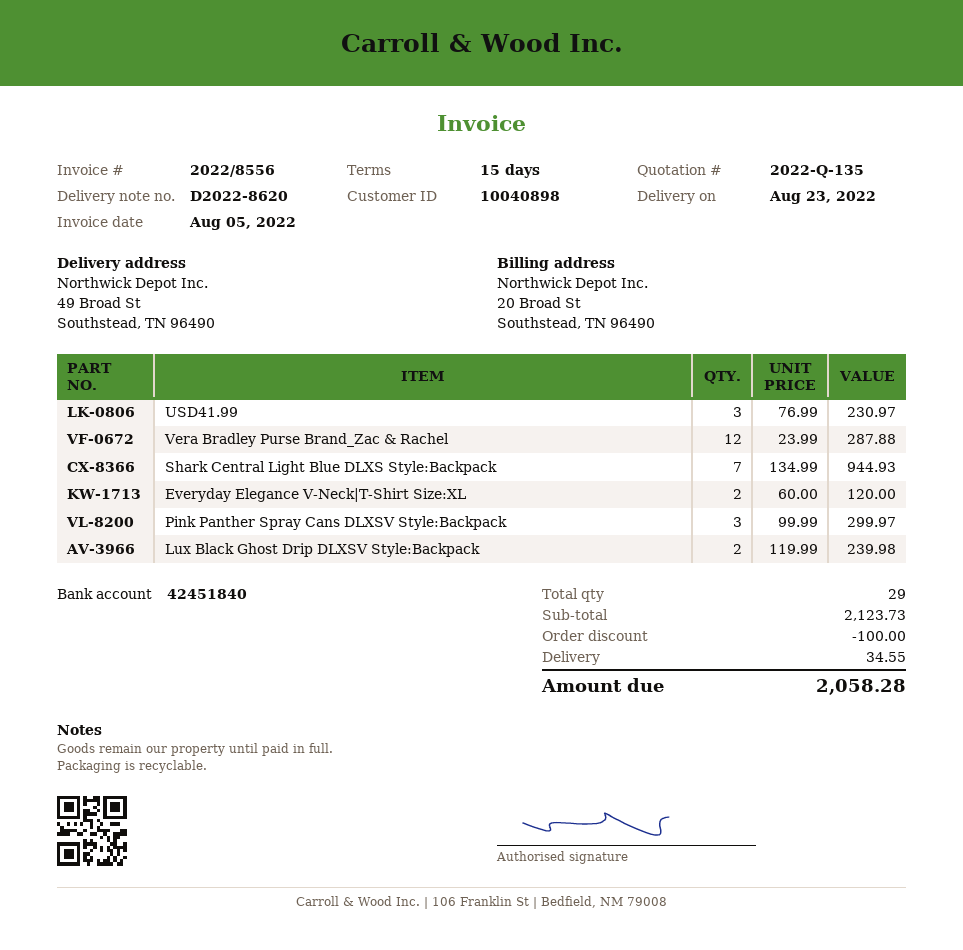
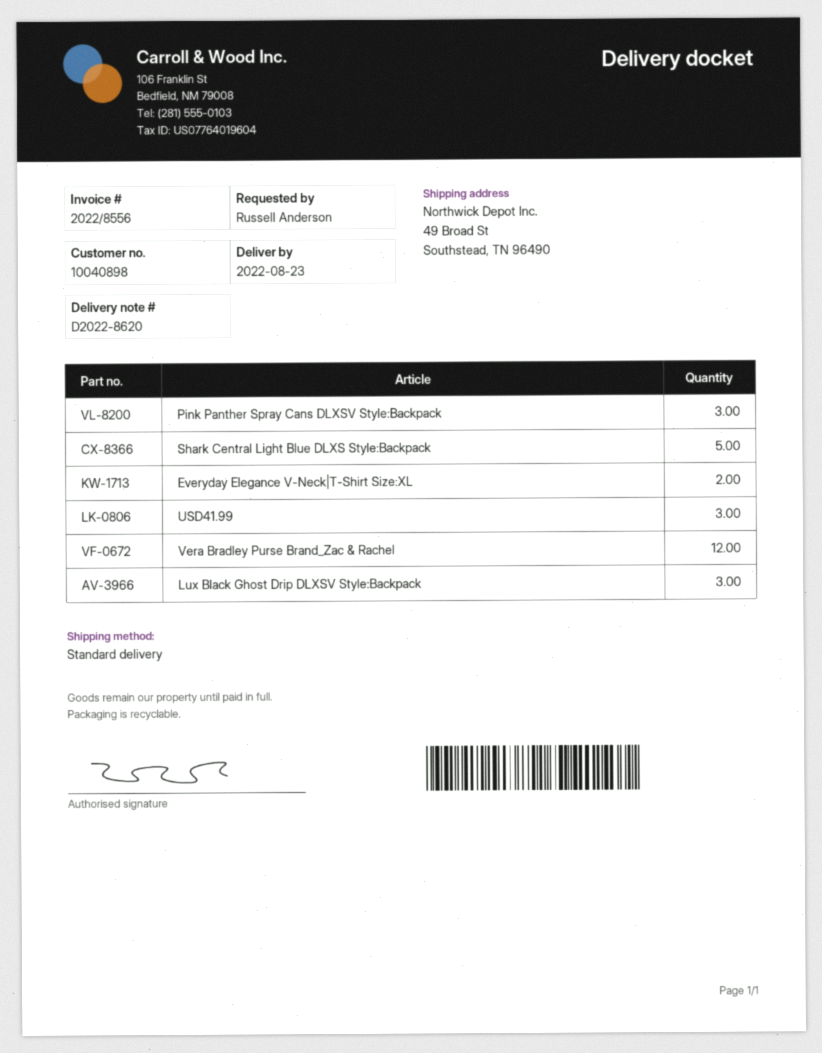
Shark Central Light Blue DLXS Style:Backpack: 7 -> 5
Lux Black Ghost Drip DLXSV Style:Backpack: 2 -> 3

